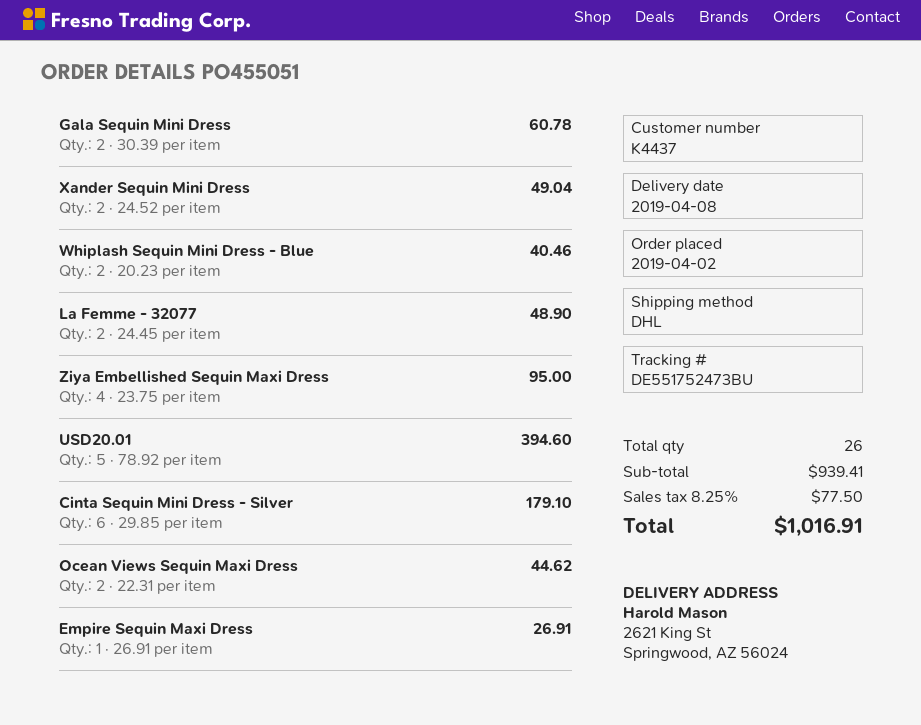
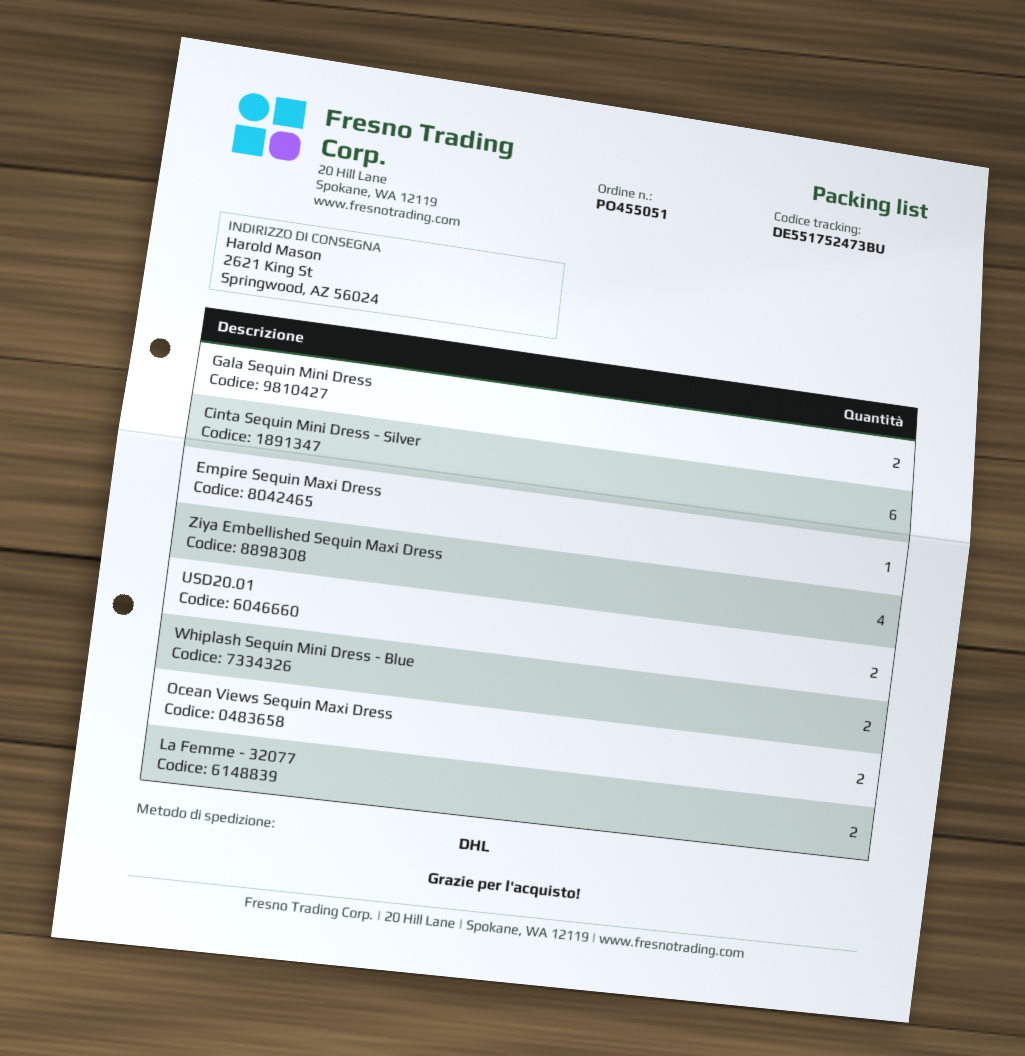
Xander Sequin Mini Dress: 2 -> none
USD20.01: 5 -> 2

